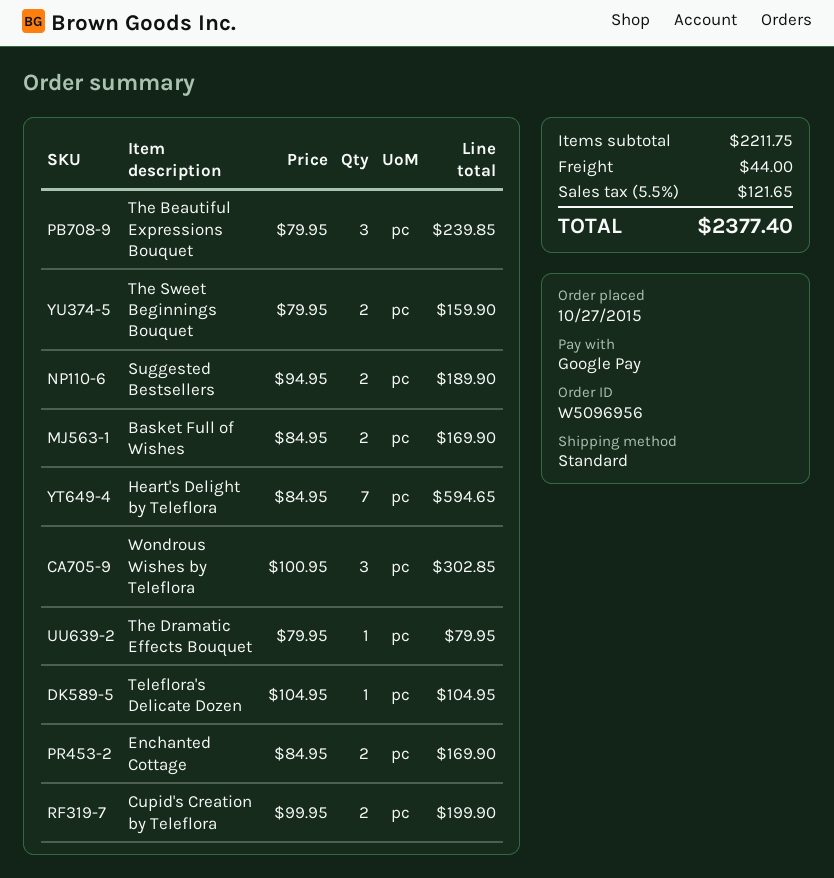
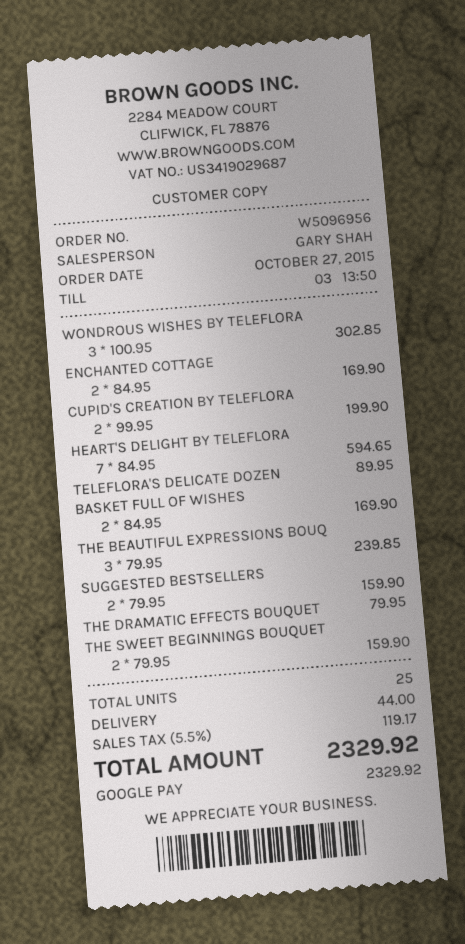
Suggested Bestsellers: 2 x 94.95 = 189.90 -> 2 x 79.95 = 159.90
Teleflora's Delicate Dozen: 1 x 104.95 = 104.95 -> 1 x 89.95 = 89.95
tax: 5.5% = 121.65 -> 5.5% = 119.17
total: 2377.40 -> 2329.92

